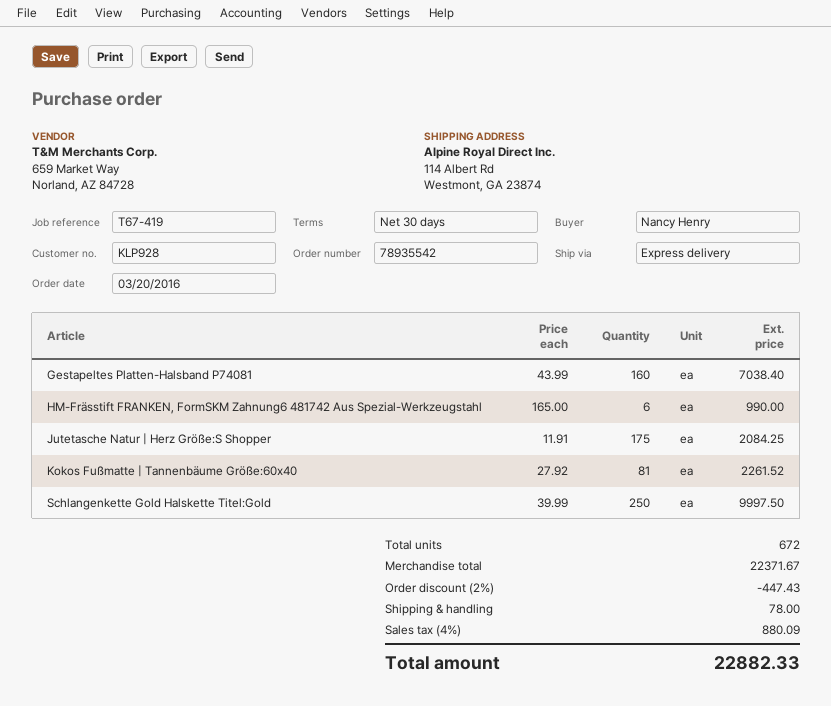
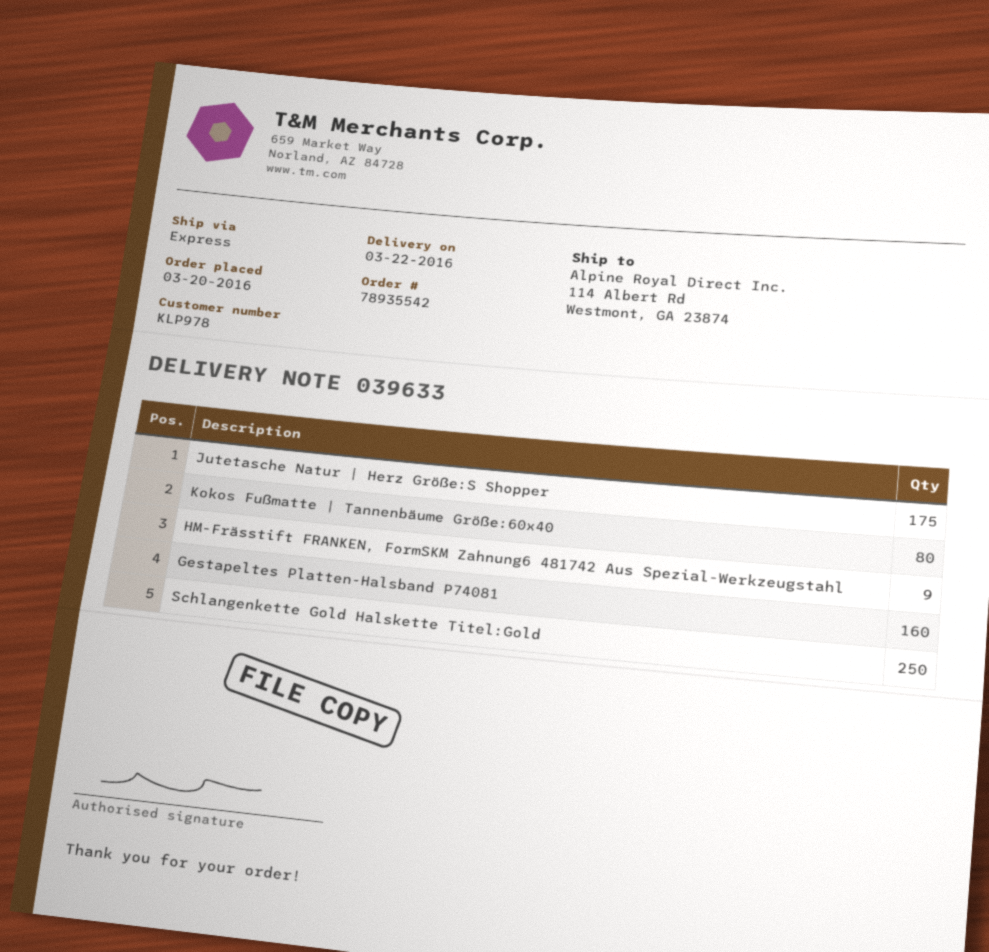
customer number: KLP928 -> KLP978
HM-Frässtift FRANKEN, FormSKM Zahnung6 481742 Aus Spezial-Werkzeugstahl: 6 -> 9
Kokos Fußmatte | Tannenbäume Größe:60x40: 81 -> 80

